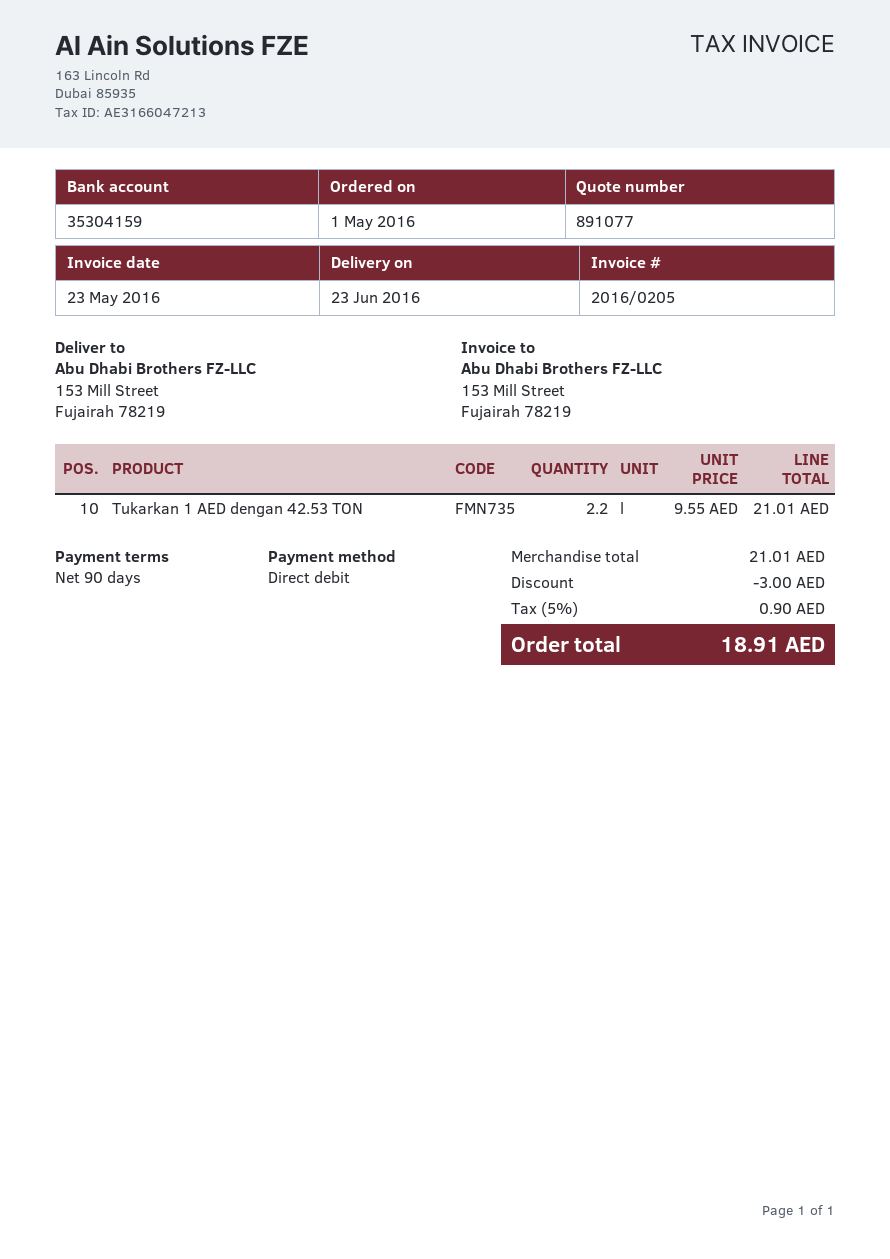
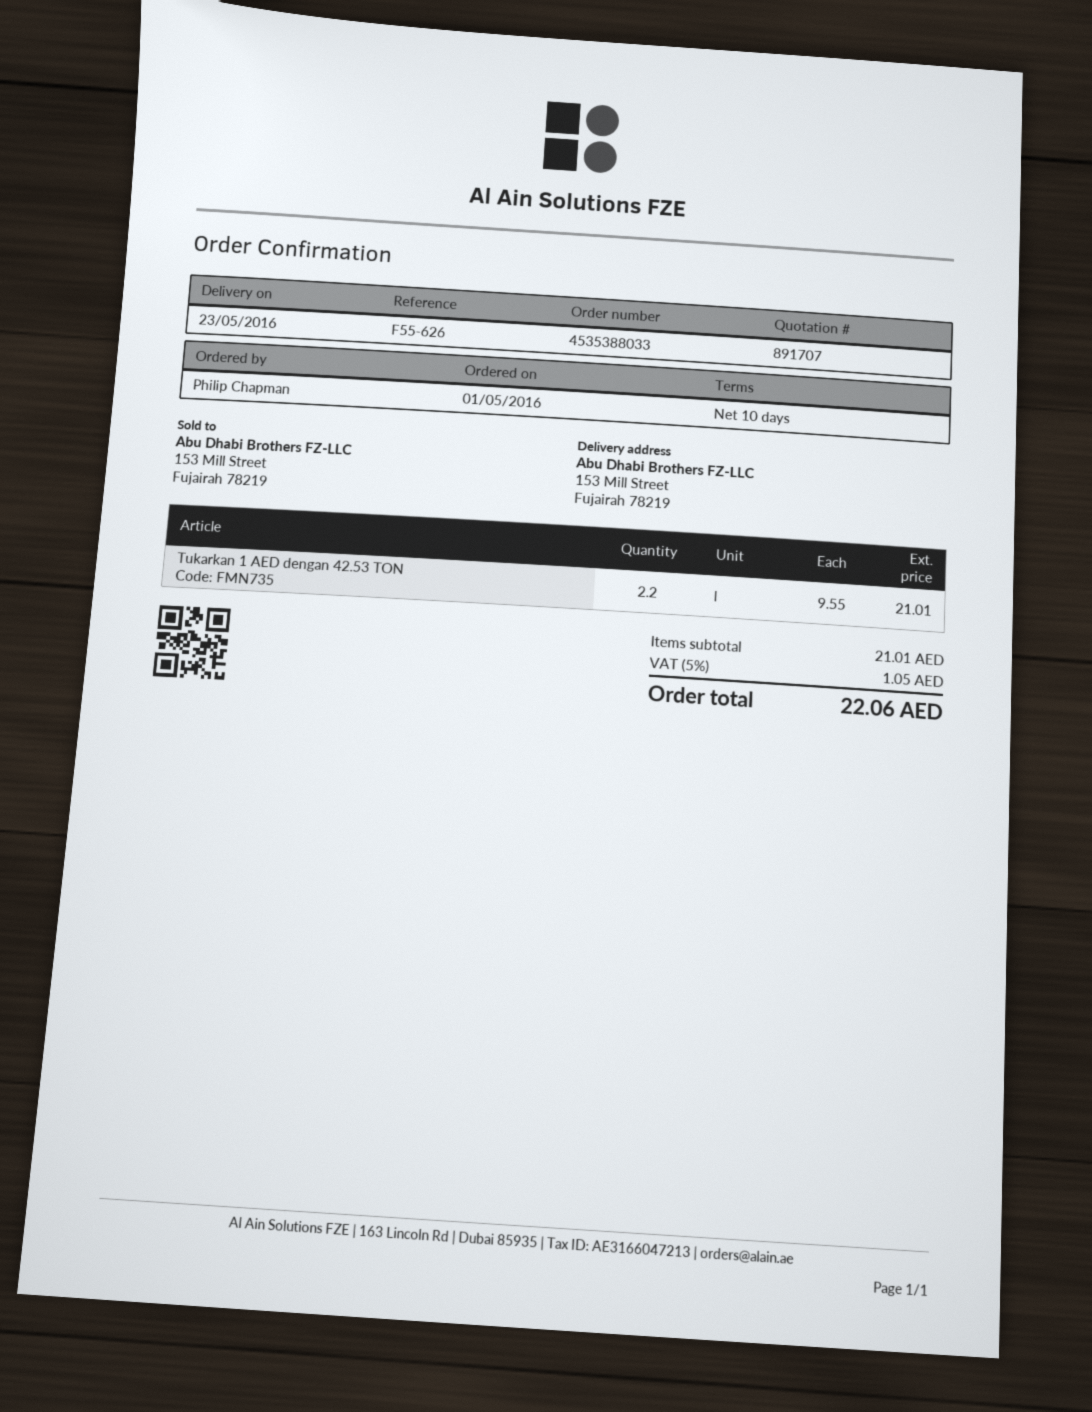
quote number: 891077 -> 891707
delivery date: 2016-06-23 -> 2016-05-23
payment terms: 90 days -> 10 days
discount: 3.00 -> none
tax: 5% = 0.90 -> 5% = 1.05
total: 18.91 -> 22.06

